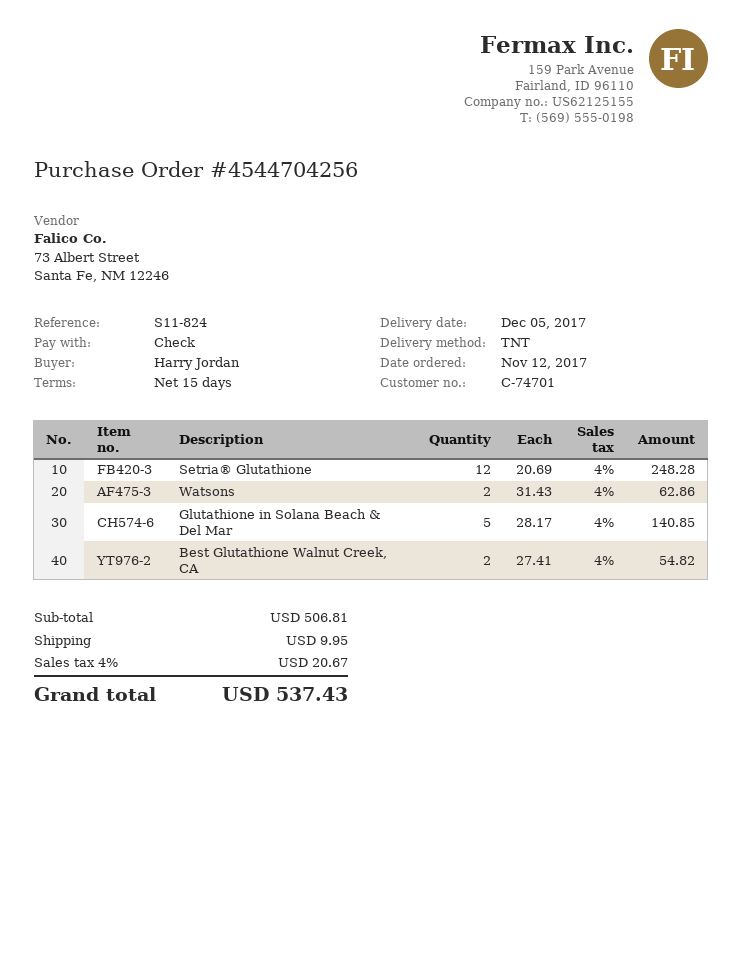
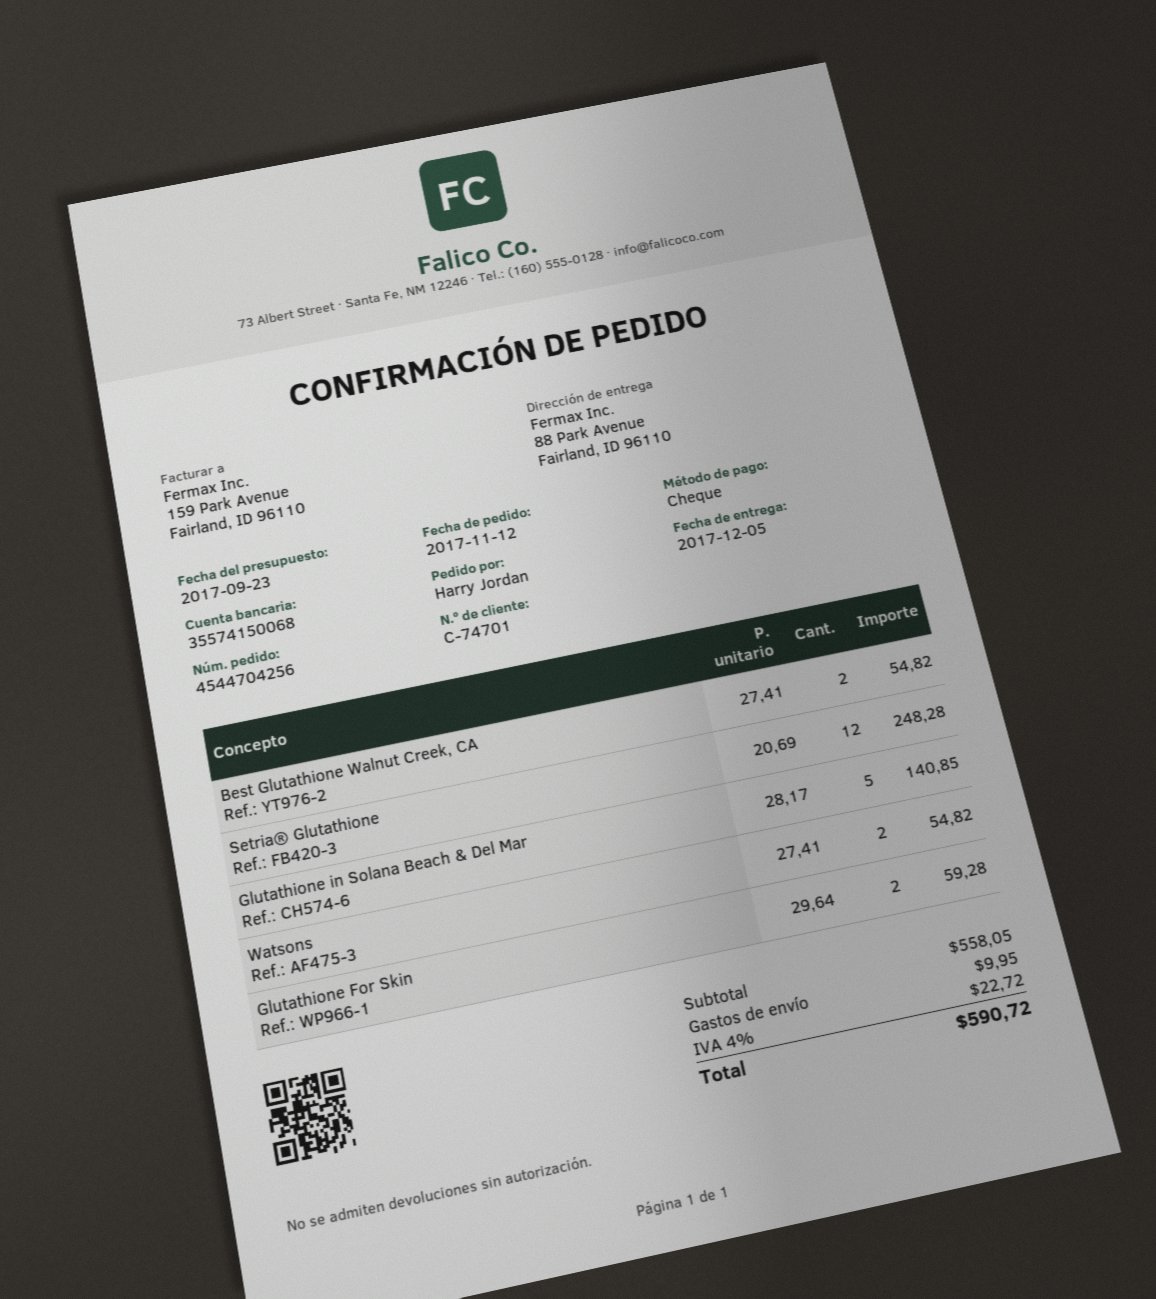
Watsons: 2 x 31.43 = 62.86 -> 2 x 27.41 = 54.82
Glutathione For Skin: none -> 2 x 29.64 = 59.28
subtotal: 506.81 -> 558.05
tax: 4% = 20.67 -> 4% = 22.72
total: 537.43 -> 590.72

